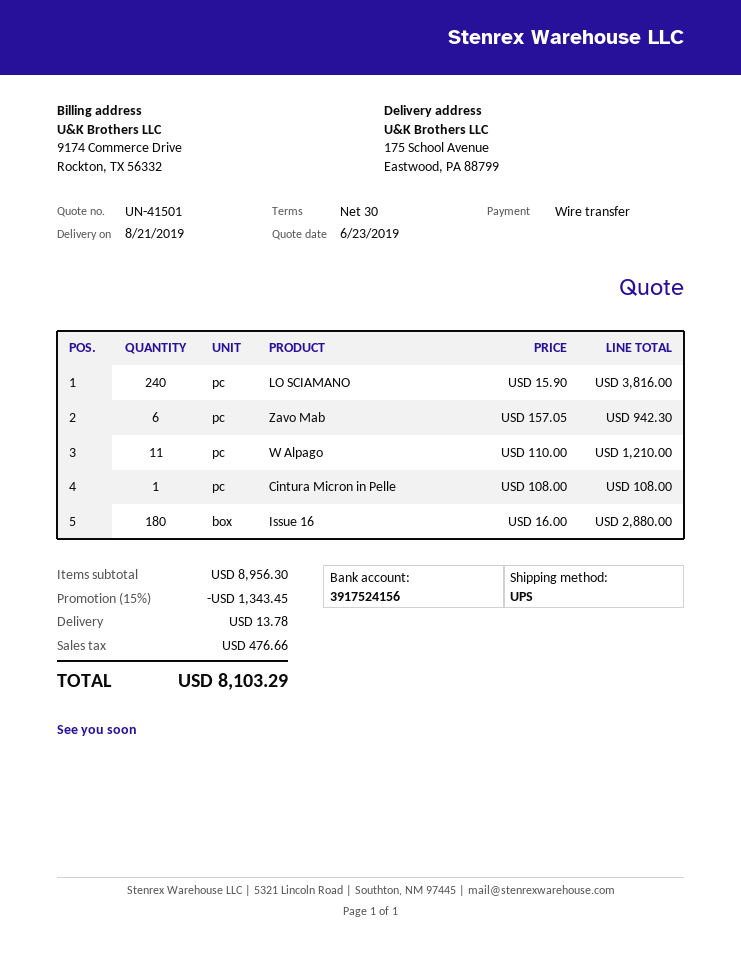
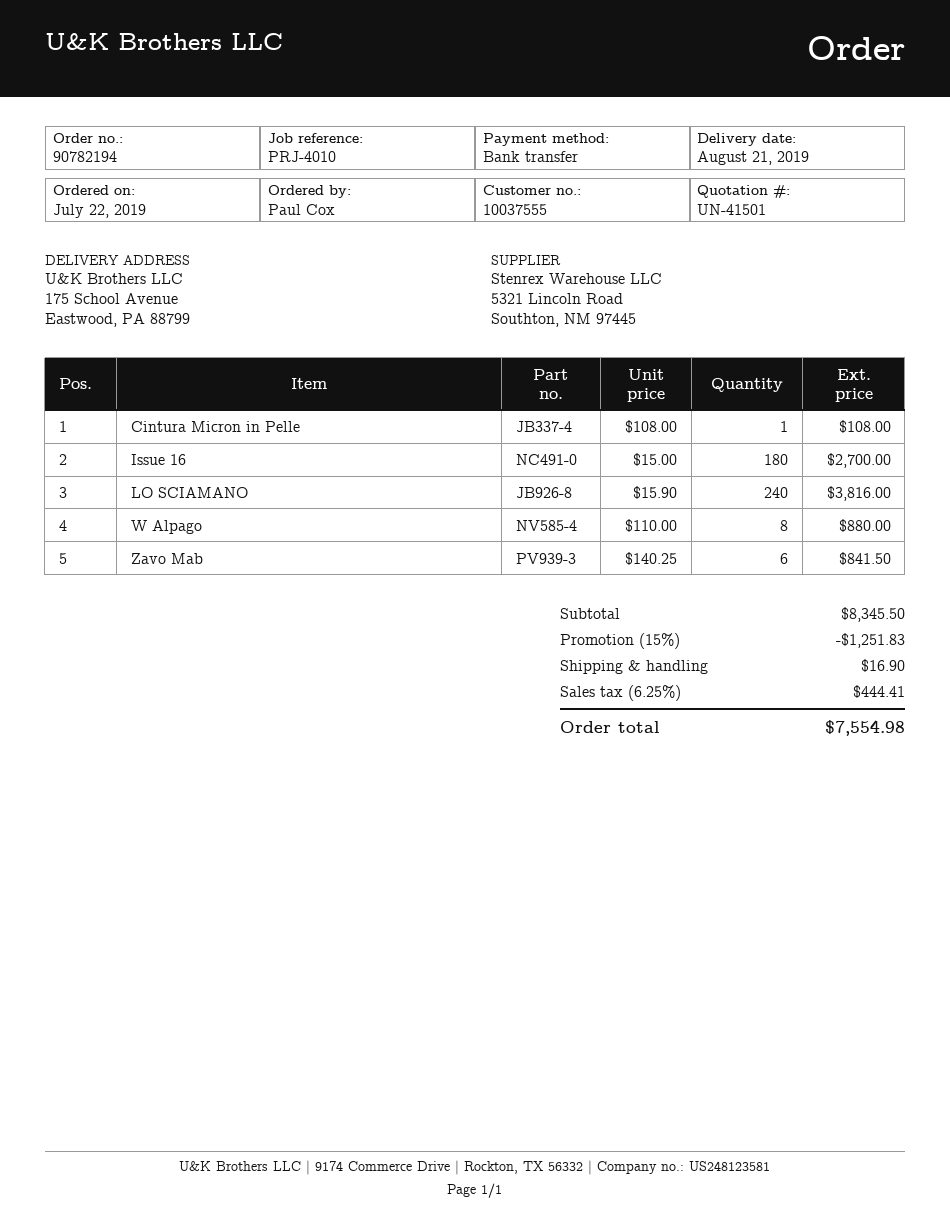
Zavo Mab: 6 x 157.05 = 942.30 -> 6 x 140.25 = 841.50
W Alpago: 11 x 110.00 = 1210.00 -> 8 x 110.00 = 880.00
Issue 16: 180 x 16.00 = 2880.00 -> 180 x 15.00 = 2700.00
subtotal: 8956.30 -> 8345.50
discount: 15% = 1343.45 -> 15% = 1251.83
shipping: 13.78 -> 16.90
tax: 476.66 -> 444.41
total: 8103.29 -> 7554.98

